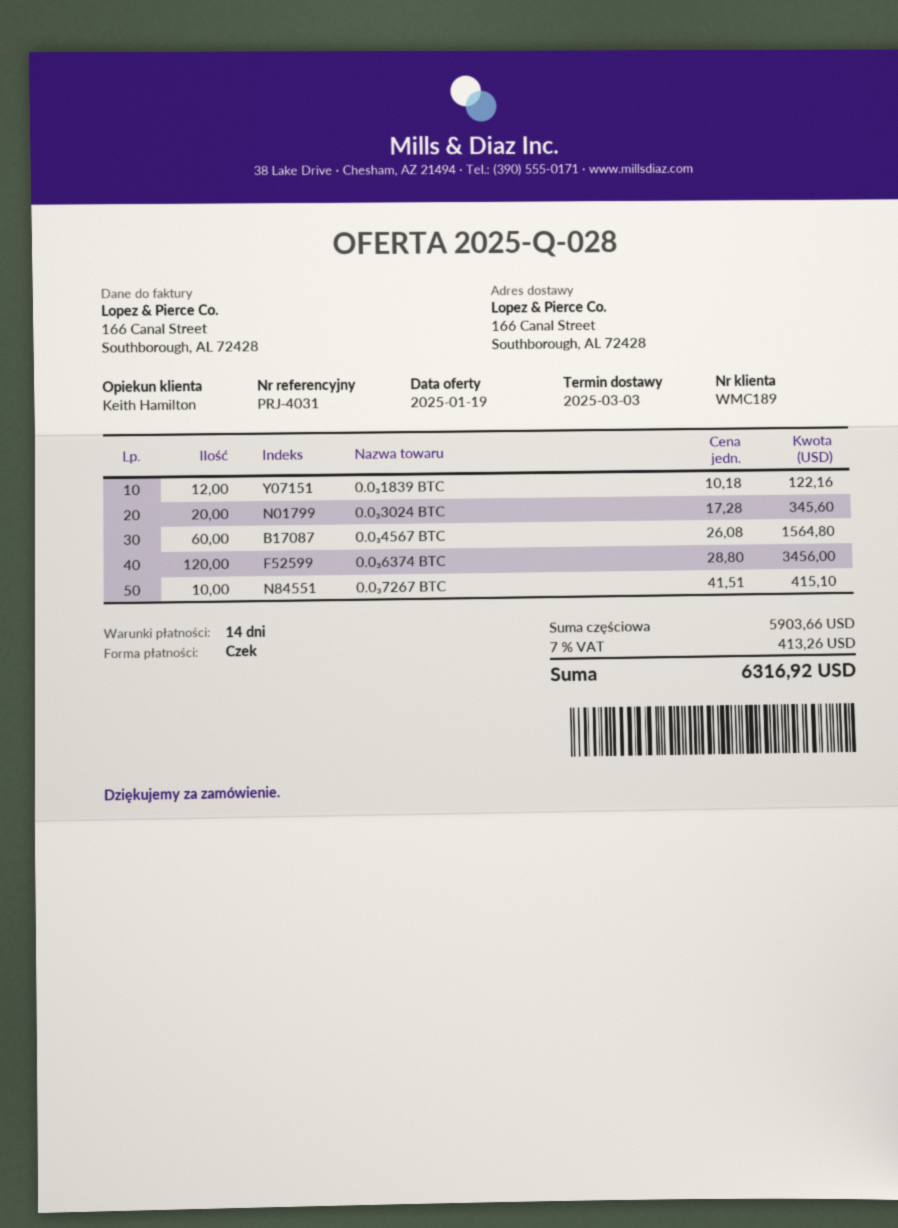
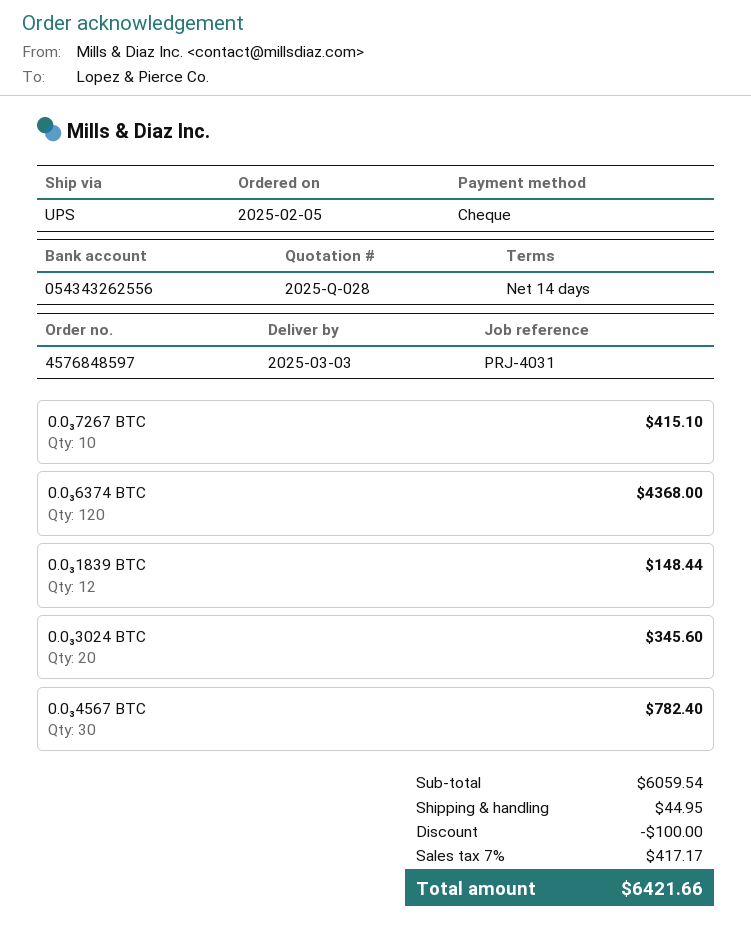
0.0₃1839 BTC: 12 for 122.16 -> 12 for 148.44
0.0₃4567 BTC: 60 for 1564.80 -> 30 for 782.40
0.0₃6374 BTC: 120 for 3456.00 -> 120 for 4368.00
subtotal: 5903.66 -> 6059.54
discount: none -> 100.00
shipping: none -> 44.95
tax: 7% = 413.26 -> 7% = 417.17
total: 6316.92 -> 6421.66

